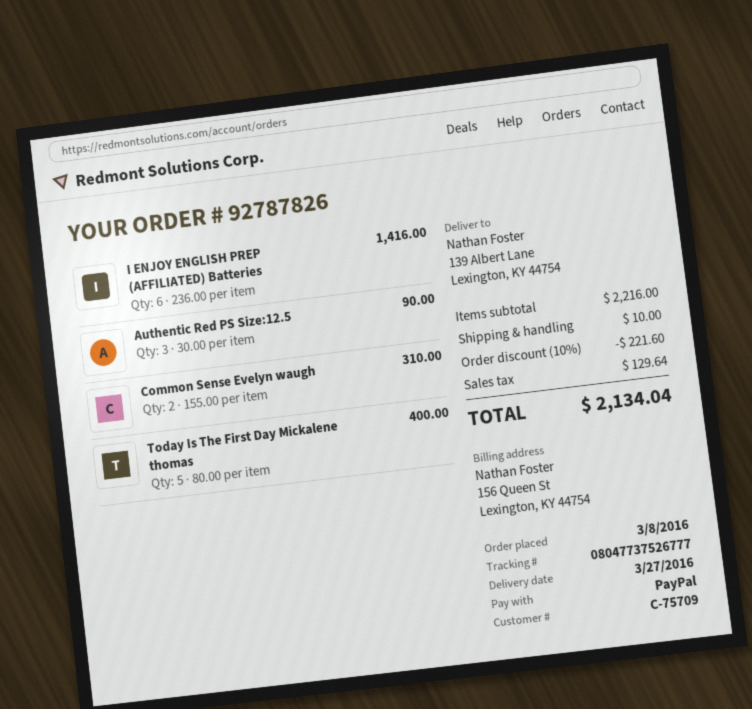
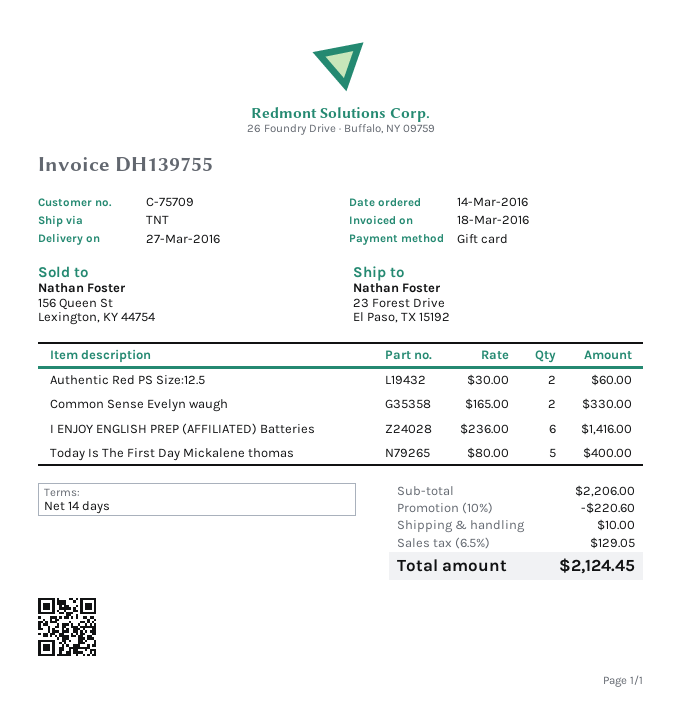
order date: 2016-03-08 -> 2016-03-14
payment method: PayPal -> gift card
ship to: 139 Albert Lane, Lexington, KY 44754 -> 23 Forest Drive, El Paso, TX 15192
Authentic Red PS Size:12.5: 3 x 30.00 = 90.00 -> 2 x 30.00 = 60.00
Common Sense Evelyn waugh: 2 x 155.00 = 310.00 -> 2 x 165.00 = 330.00
subtotal: 2216.00 -> 2206.00
discount: 10% = 221.60 -> 10% = 220.60
tax: 129.64 -> 129.05
total: 2134.04 -> 2124.45

